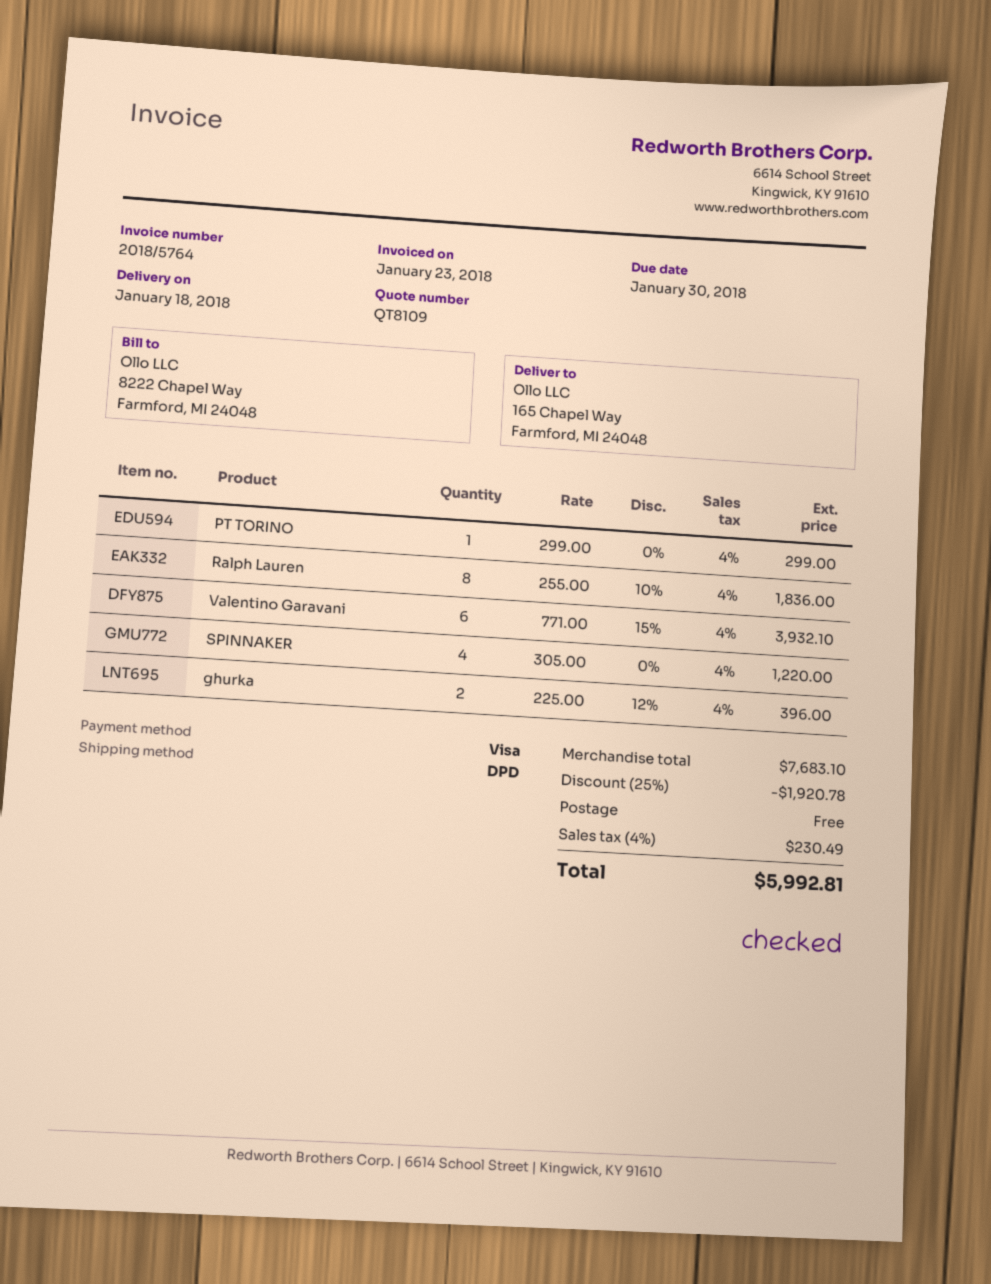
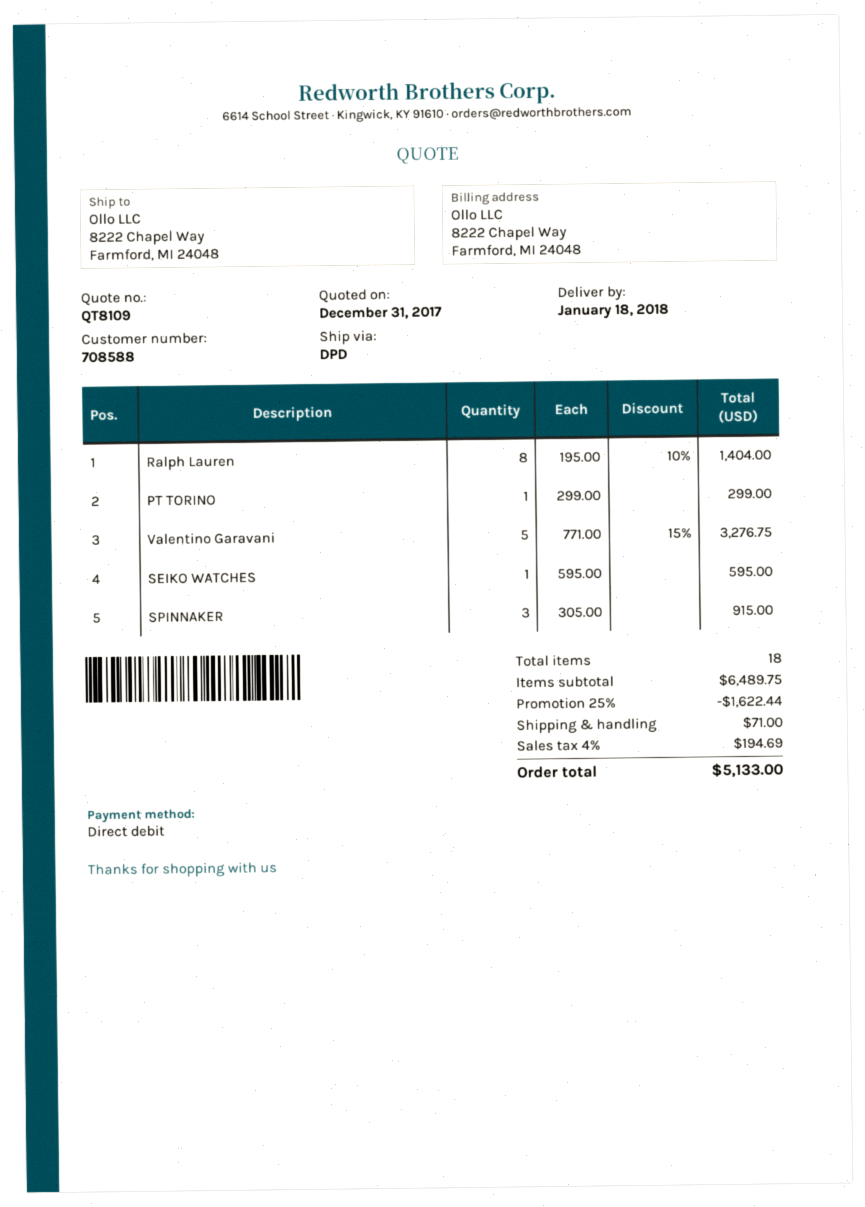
payment method: Visa -> direct debit
ship to: 165 Chapel Way, Farmford, MI 24048 -> 8222 Chapel Way, Farmford, MI 24048
Ralph Lauren: 8 x 255.00 - 10% = 1836.00 -> 8 x 195.00 - 10% = 1404.00
Valentino Garavani: 6 x 771.00 - 15% = 3932.10 -> 5 x 771.00 - 15% = 3276.75
SPINNAKER: 4 x 305.00 = 1220.00 -> 3 x 305.00 = 915.00
ghurka: 2 x 225.00 - 12% = 396.00 -> none
SEIKO WATCHES: none -> 1 x 595.00 = 595.00
subtotal: 7683.10 -> 6489.75
discount: 25% = 1920.78 -> 25% = 1622.44
shipping: 0.00 -> 71.00
tax: 4% = 230.49 -> 4% = 194.69
total: 5992.81 -> 5133.00

